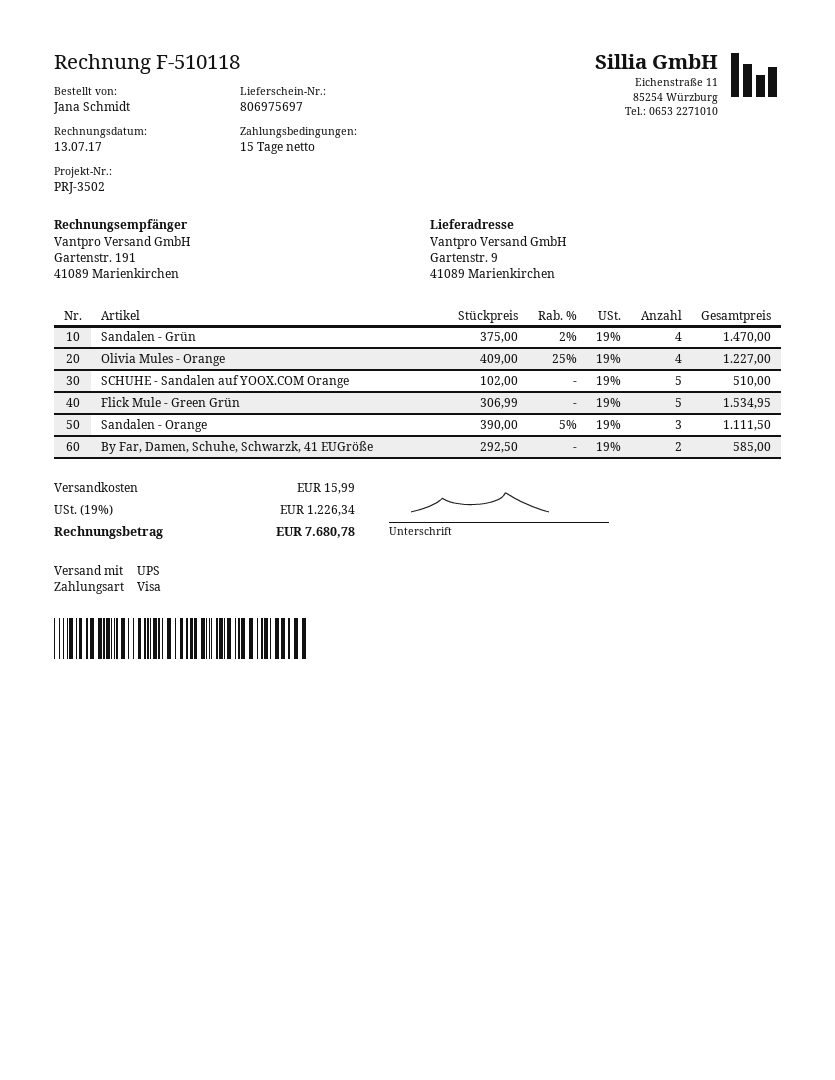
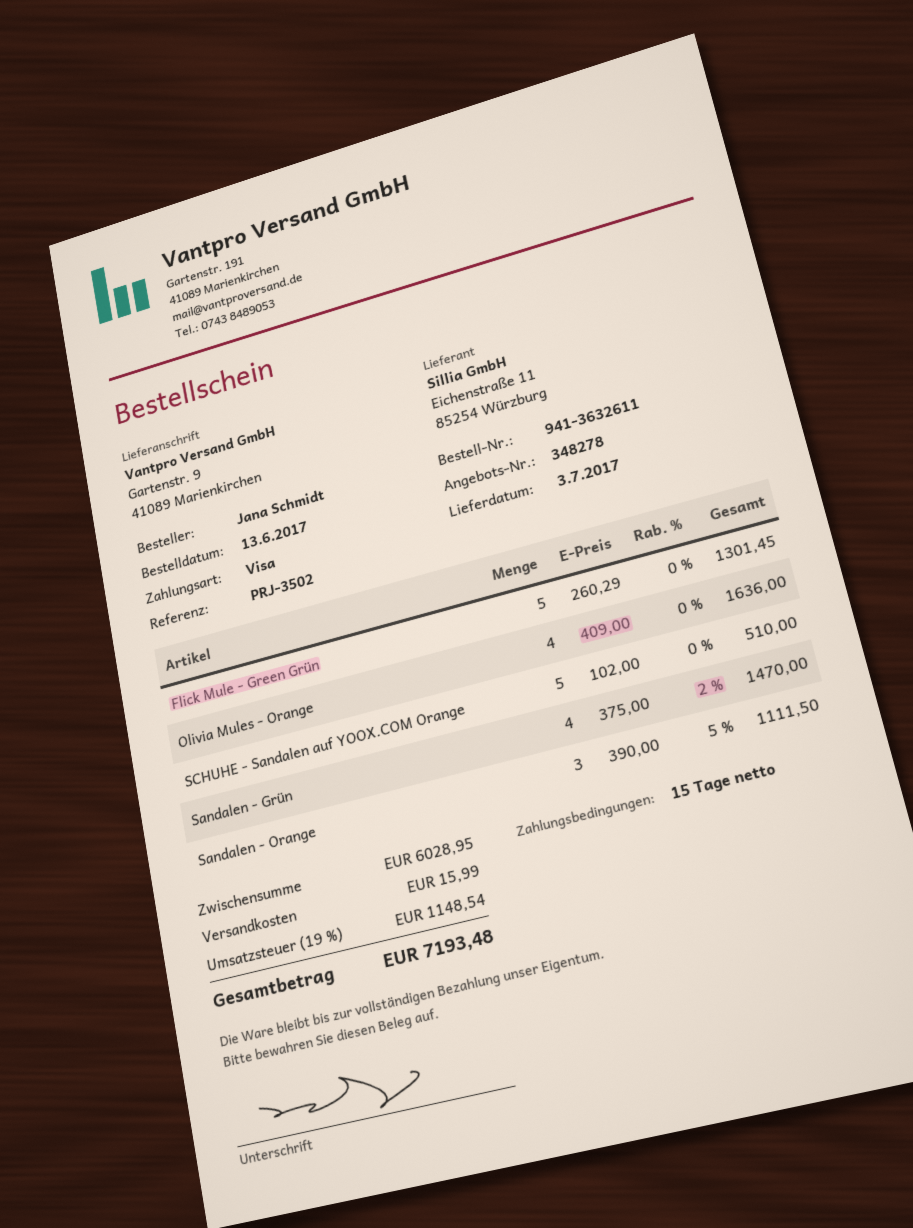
Olivia Mules - Orange: 4 x 409.00 - 25% = 1227.00 -> 4 x 409.00 = 1636.00
Flick Mule - Green Grün: 5 x 306.99 = 1534.95 -> 5 x 260.29 = 1301.45
By Far, Damen, Schuhe, Schwarzk, 41 EUGröße: 2 x 292.50 = 585.00 -> none
tax: 19% = 1226.34 -> 19% = 1148.54
total: 7680.78 -> 7193.48

